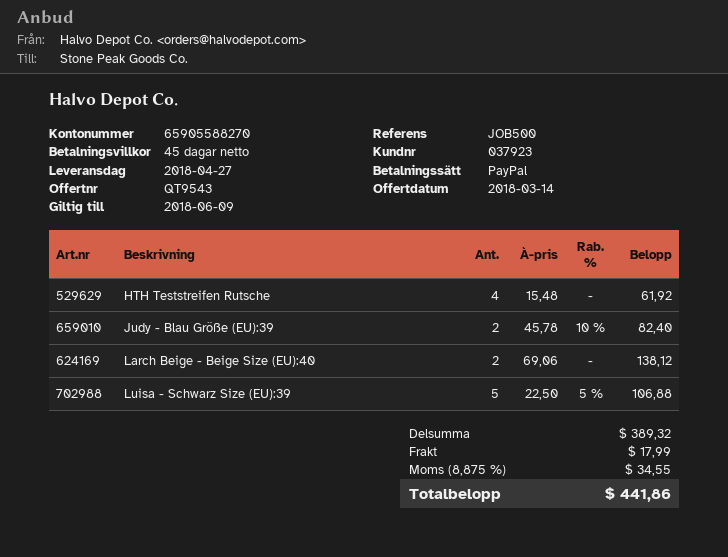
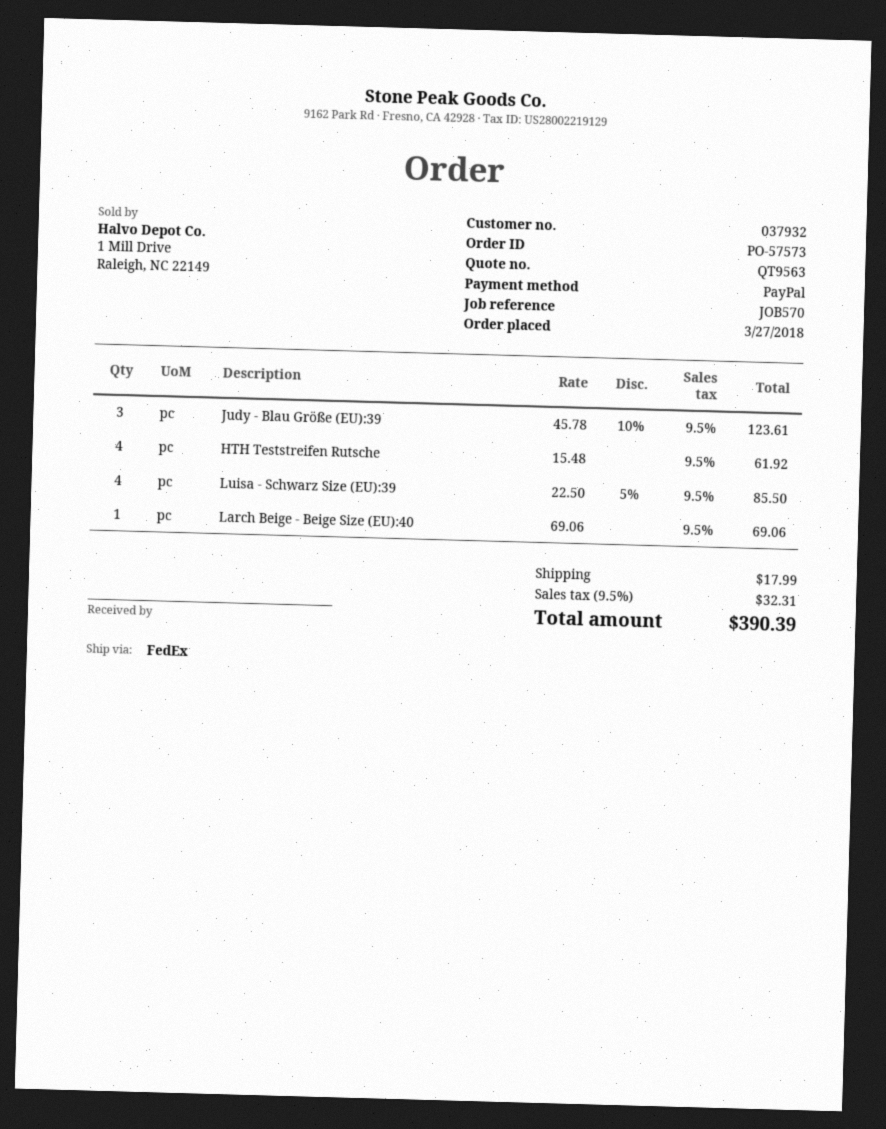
quote number: QT9543 -> QT9563
customer number: 037923 -> 037932
reference: JOB500 -> JOB570
Judy - Blau Größe (EU):39: 2 x 45.78 - 10% = 82.40 -> 3 x 45.78 - 10% = 123.61
Larch Beige - Beige Size (EU):40: 2 x 69.06 = 138.12 -> 1 x 69.06 = 69.06
Luisa - Schwarz Size (EU):39: 5 x 22.50 - 5% = 106.88 -> 4 x 22.50 - 5% = 85.50
tax: 8.875% = 34.55 -> 9.5% = 32.31
total: 441.86 -> 390.39

